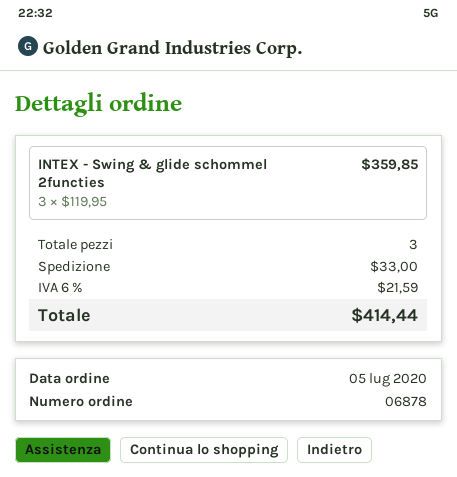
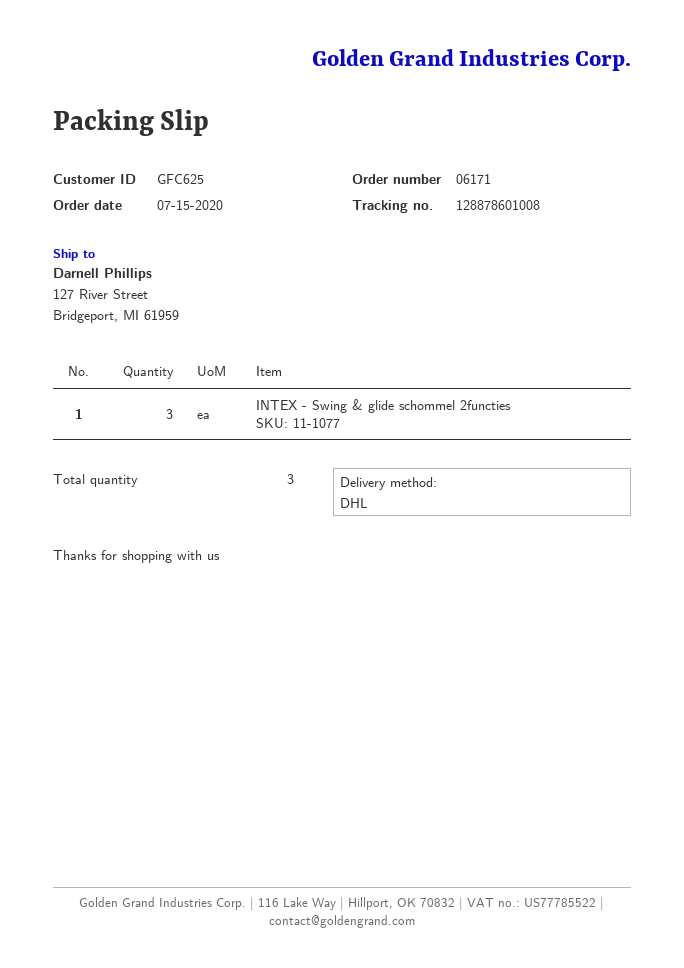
order number: 06878 -> 06171
order date: 2020-07-05 -> 2020-07-15

